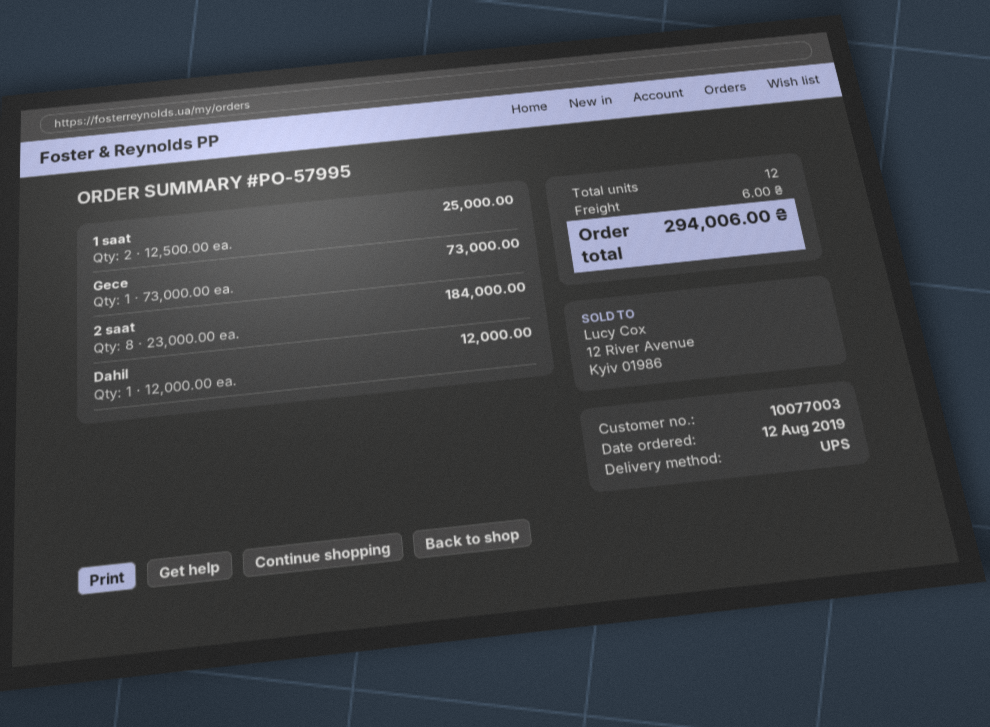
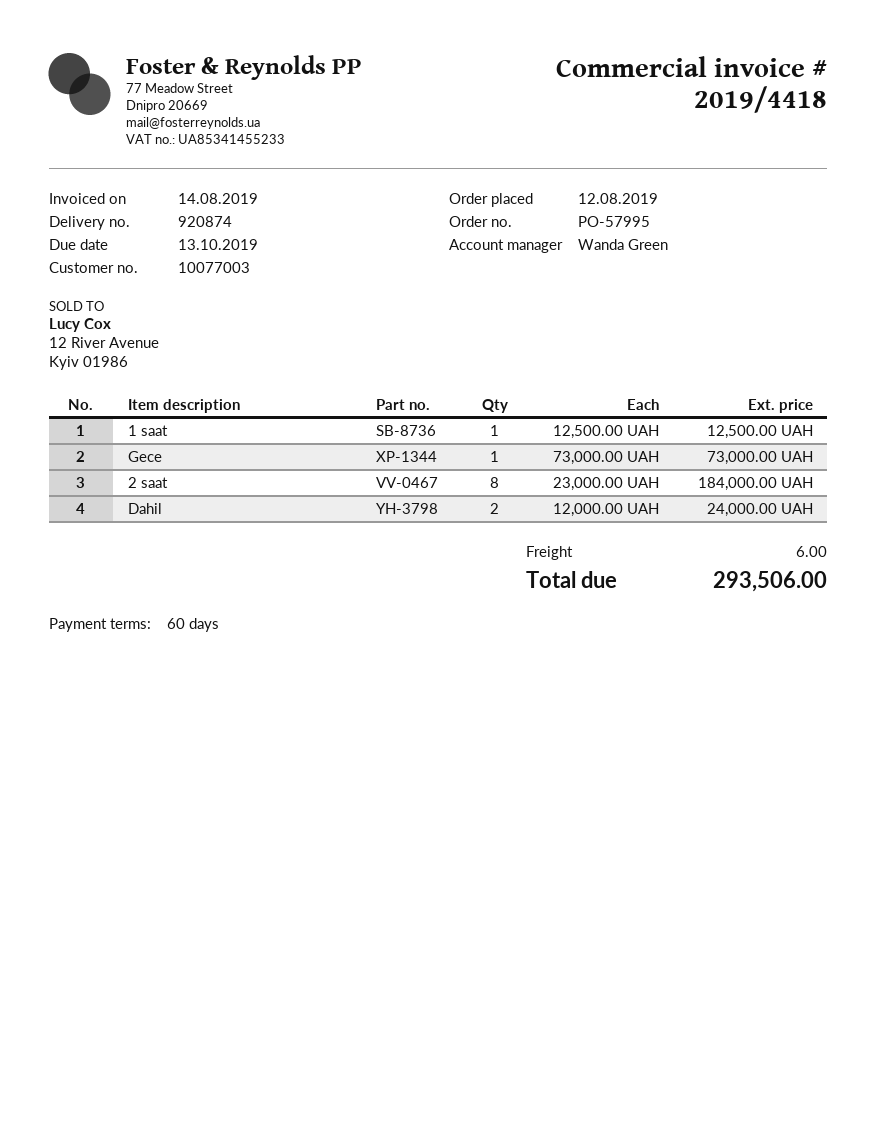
1 saat: 2 x 12500.00 = 25000.00 -> 1 x 12500.00 = 12500.00
Dahil: 1 x 12000.00 = 12000.00 -> 2 x 12000.00 = 24000.00
total: 294006.00 -> 293506.00

